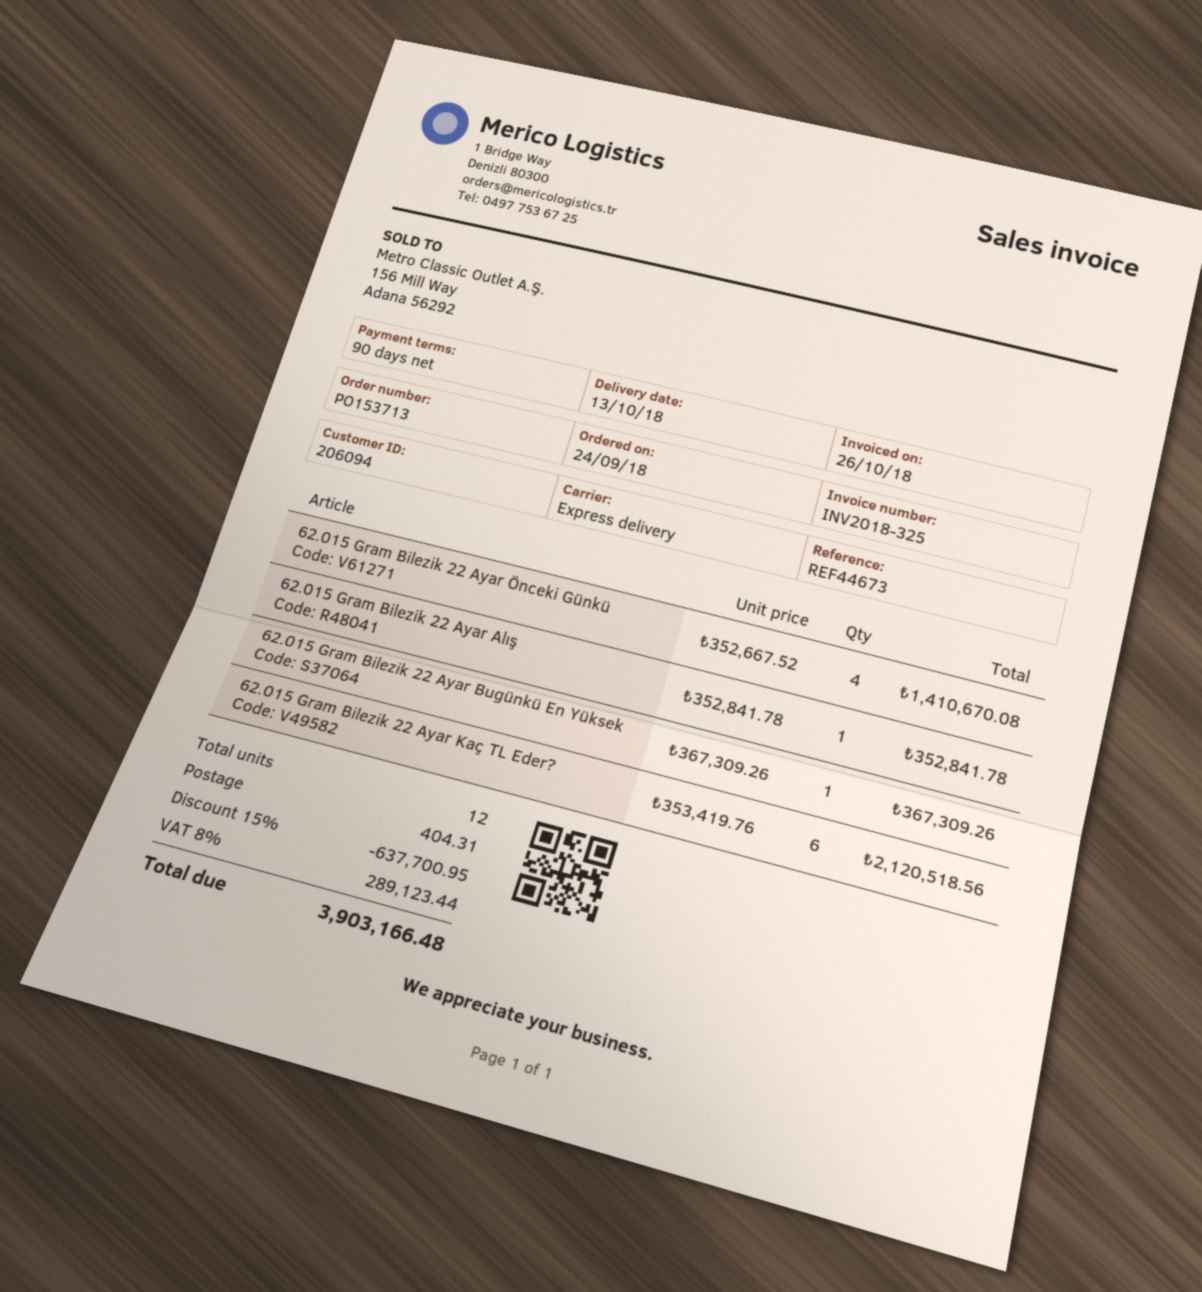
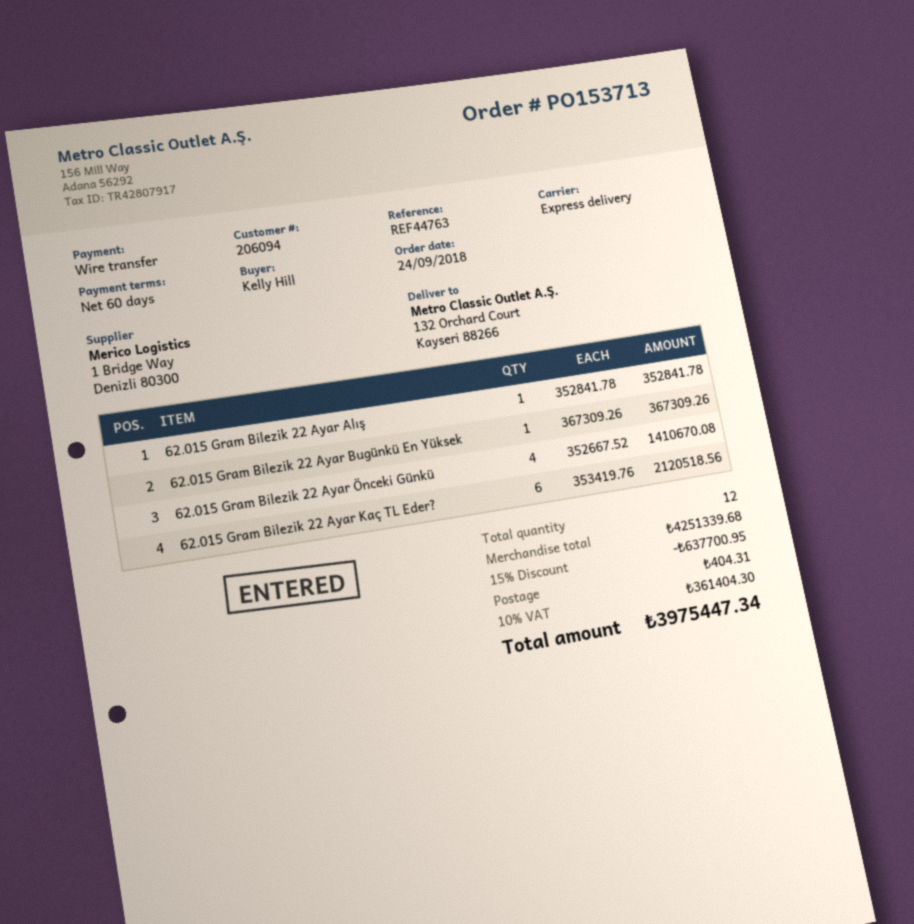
payment terms: 90 days -> 60 days
reference: REF44673 -> REF44763
tax: 8% = 289123.44 -> 10% = 361404.30
total: 3903166.48 -> 3975447.34

